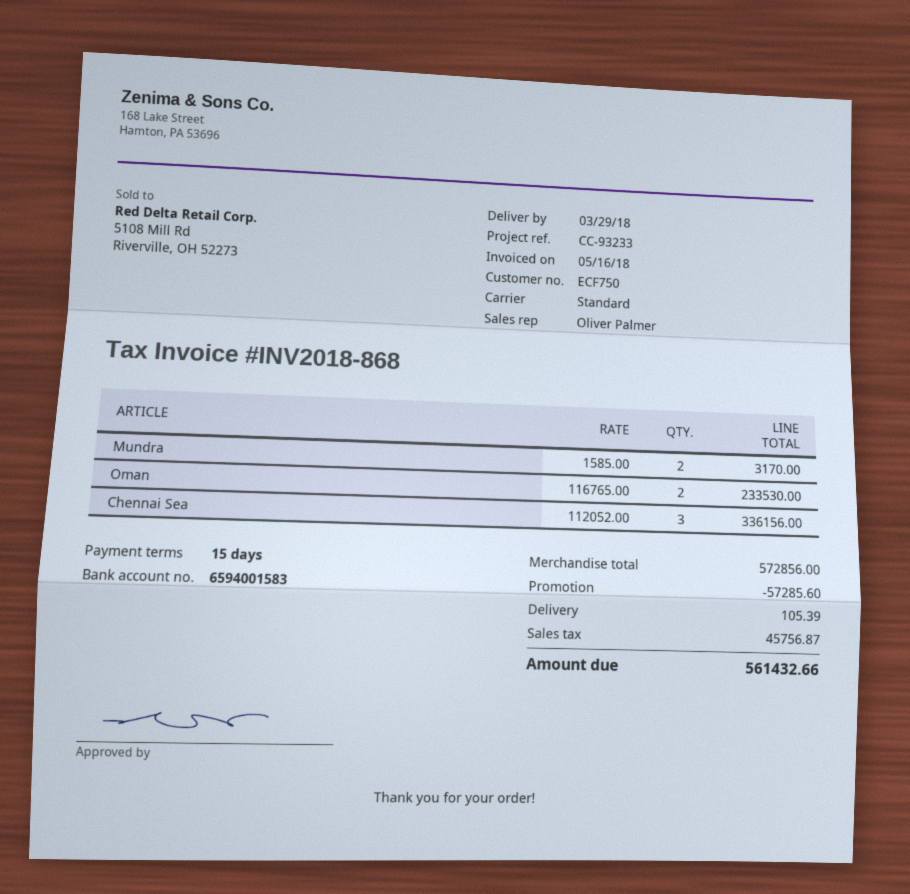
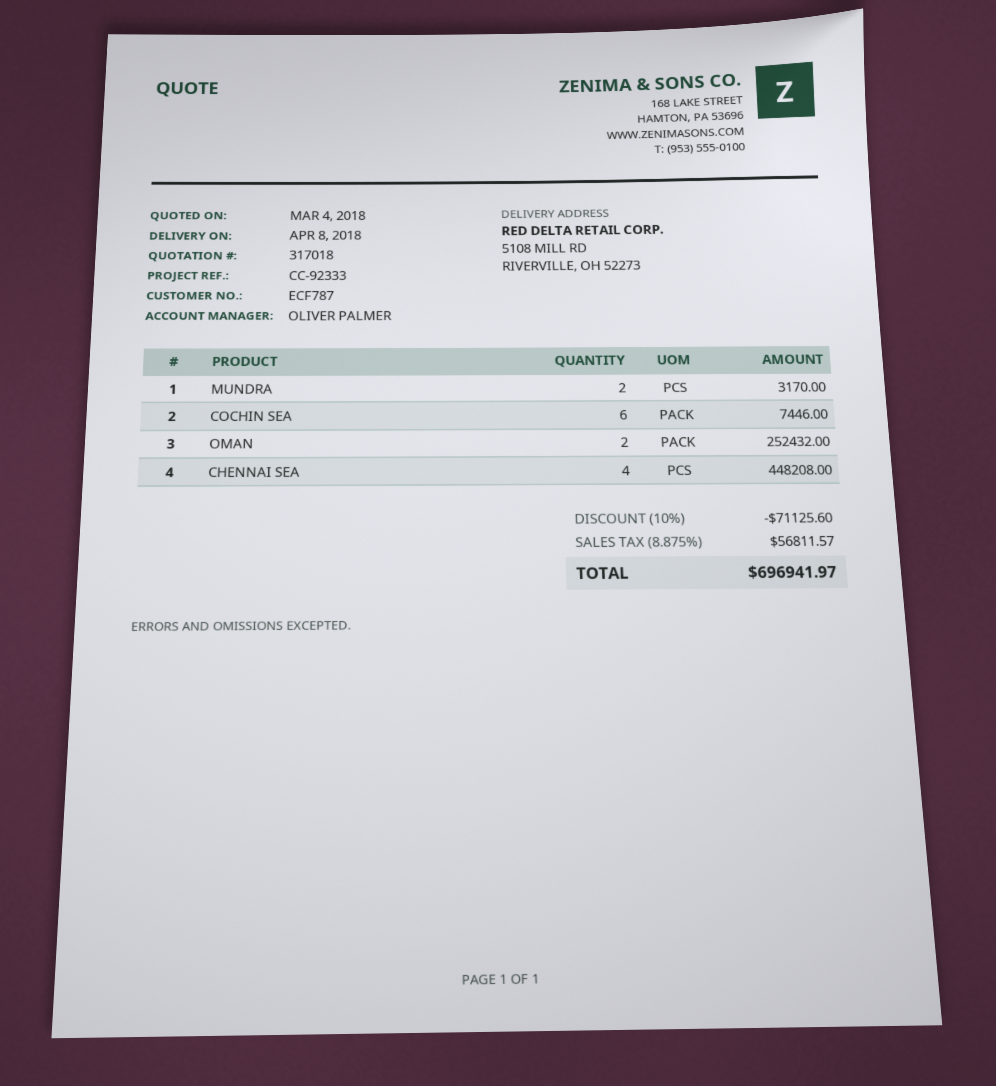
delivery date: 2018-03-29 -> 2018-04-08
customer number: ECF750 -> ECF787
reference: CC-93233 -> CC-92333
Oman: 2 for 233530.00 -> 2 for 252432.00
Chennai Sea: 3 for 336156.00 -> 4 for 448208.00
COCHIN SEA: none -> 6 for 7446.00
discount: 57285.60 -> 71125.60
shipping: 105.39 -> none
tax: 45756.87 -> 56811.57
total: 561432.66 -> 696941.97

